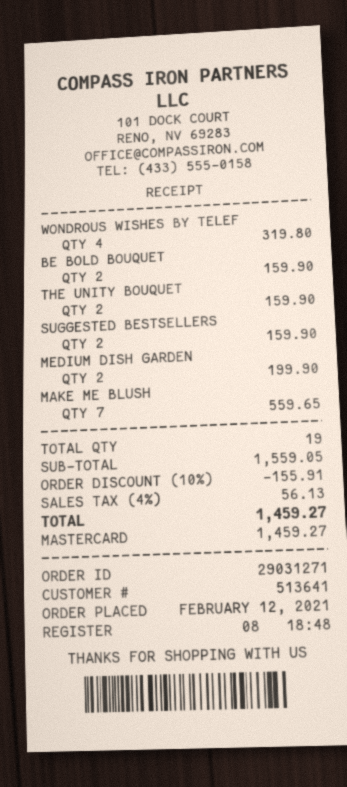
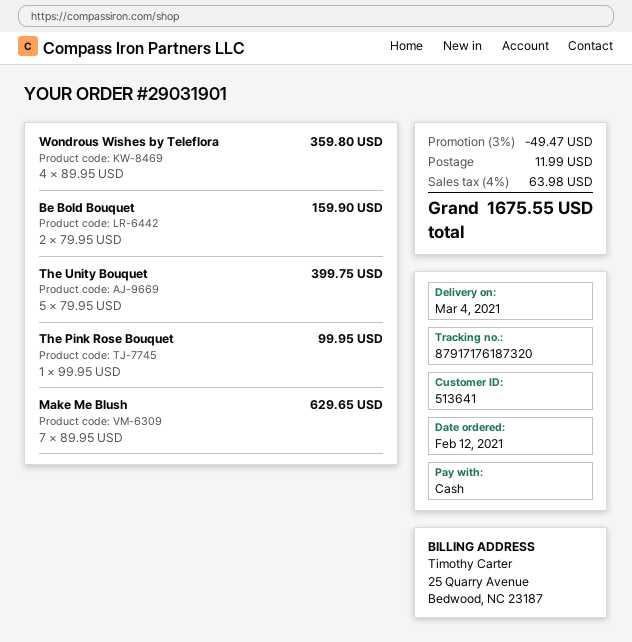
order number: 29031271 -> 29031901
payment method: Mastercard -> cash
WONDROUS WISHES BY TELEF: 4 for 319.80 -> 4 for 359.80
THE UNITY BOUQUET: 2 for 159.90 -> 5 for 399.75
SUGGESTED BESTSELLERS: 2 for 159.90 -> none
MEDIUM DISH GARDEN: 2 for 199.90 -> none
MAKE ME BLUSH: 7 for 559.65 -> 7 for 629.65
The Pink Rose Bouquet: none -> 1 for 99.95
discount: 10% = 155.91 -> 3% = 49.47
shipping: none -> 11.99
tax: 4% = 56.13 -> 4% = 63.98
total: 1459.27 -> 1675.55

